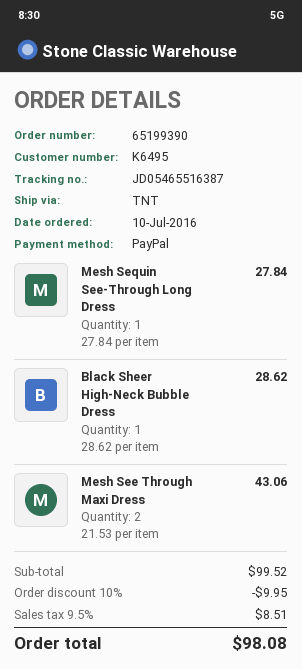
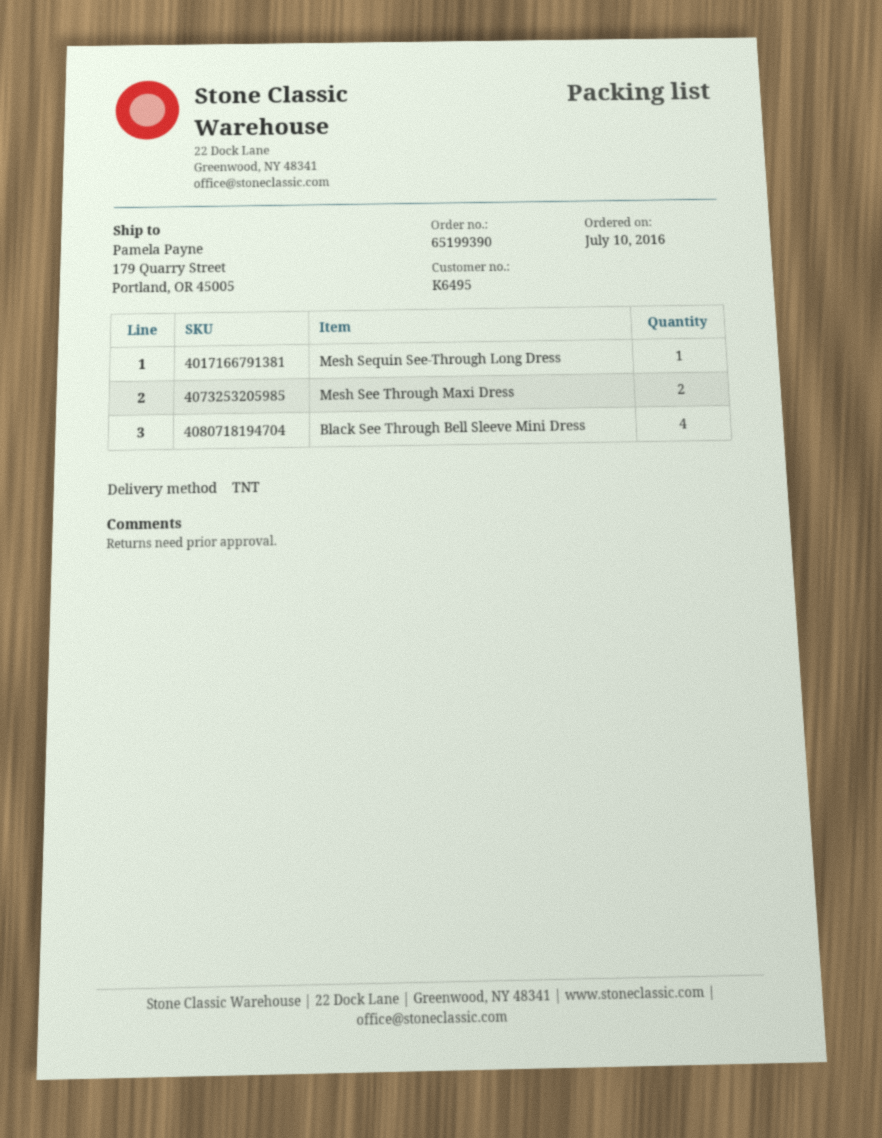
Black Sheer High-Neck Bubble Dress: 1 -> none
Black See Through Bell Sleeve Mini Dress: none -> 4

